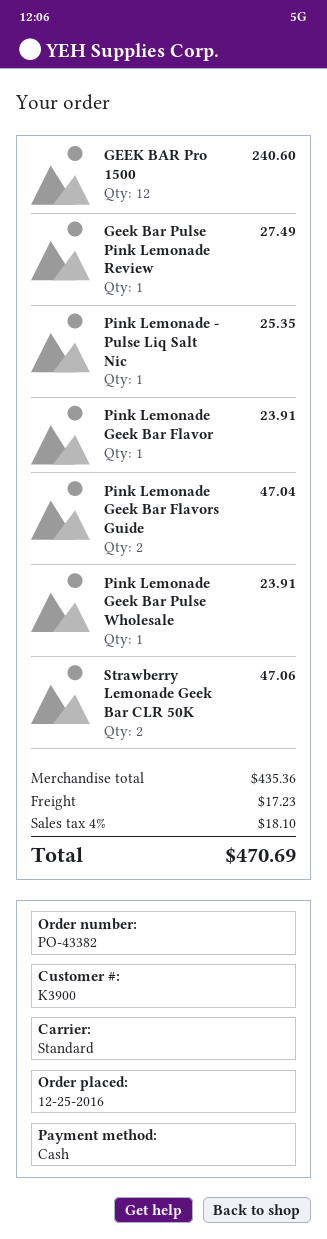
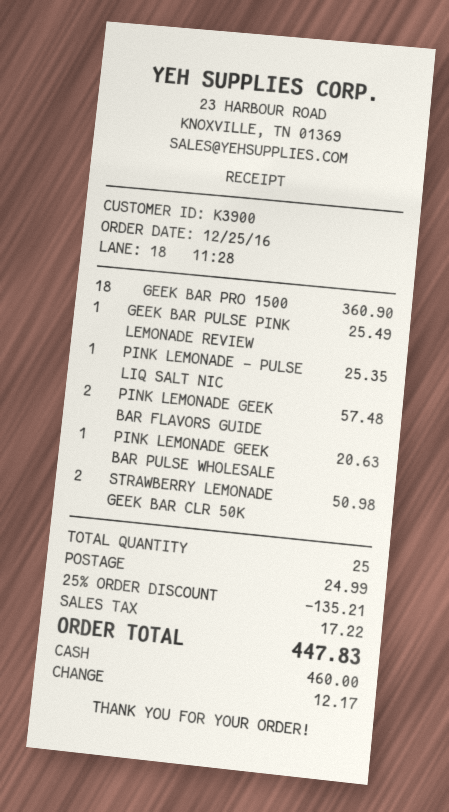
GEEK BAR Pro 1500: 12 for 240.60 -> 18 for 360.90
Geek Bar Pulse Pink Lemonade Review: 1 for 27.49 -> 1 for 25.49
Pink Lemonade Geek Bar Flavor: 1 for 23.91 -> none
Pink Lemonade Geek Bar Flavors Guide: 2 for 47.04 -> 2 for 57.48
Pink Lemonade Geek Bar Pulse Wholesale: 1 for 23.91 -> 1 for 20.63
Strawberry Lemonade Geek Bar CLR 50K: 2 for 47.06 -> 2 for 50.98
discount: none -> 25% = 135.21
shipping: 17.23 -> 24.99
tax: 18.10 -> 17.22
total: 470.69 -> 447.83

